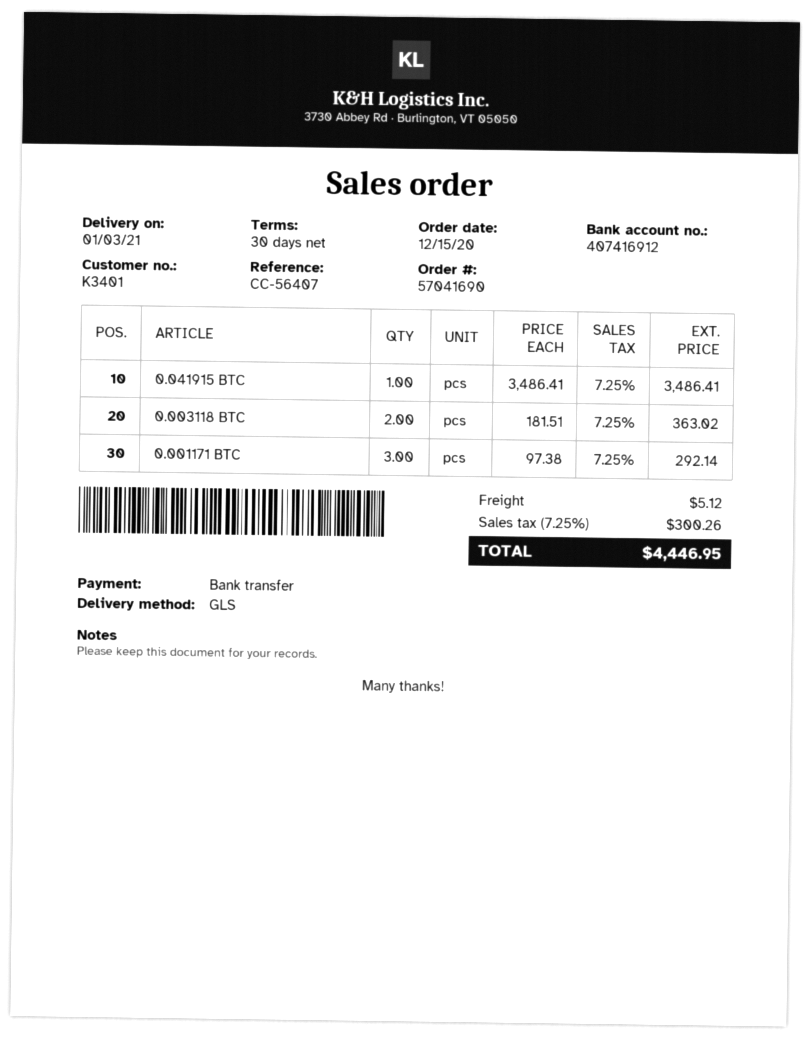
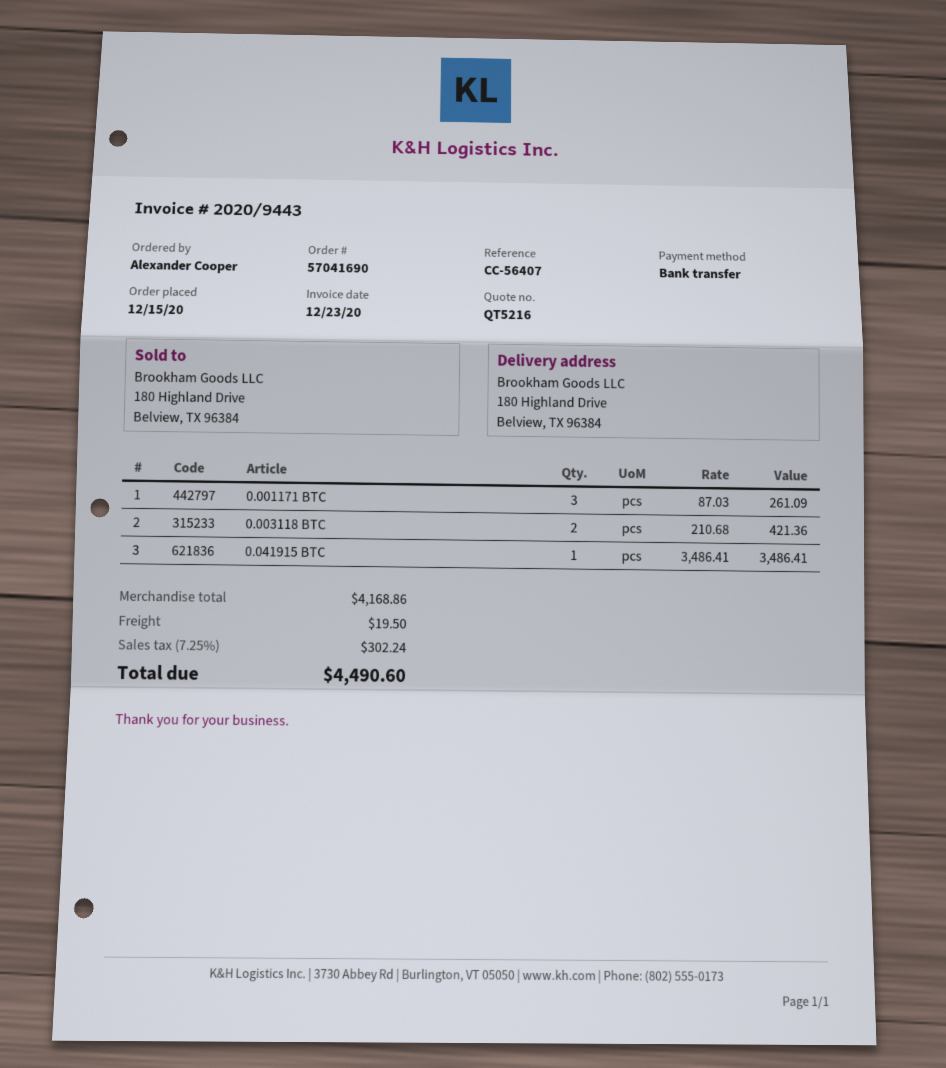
0.003118 BTC: 2 x 181.51 = 363.02 -> 2 x 210.68 = 421.36
0.001171 BTC: 3 x 97.38 = 292.14 -> 3 x 87.03 = 261.09
shipping: 5.12 -> 19.50
tax: 7.25% = 300.26 -> 7.25% = 302.24
total: 4446.95 -> 4490.60

